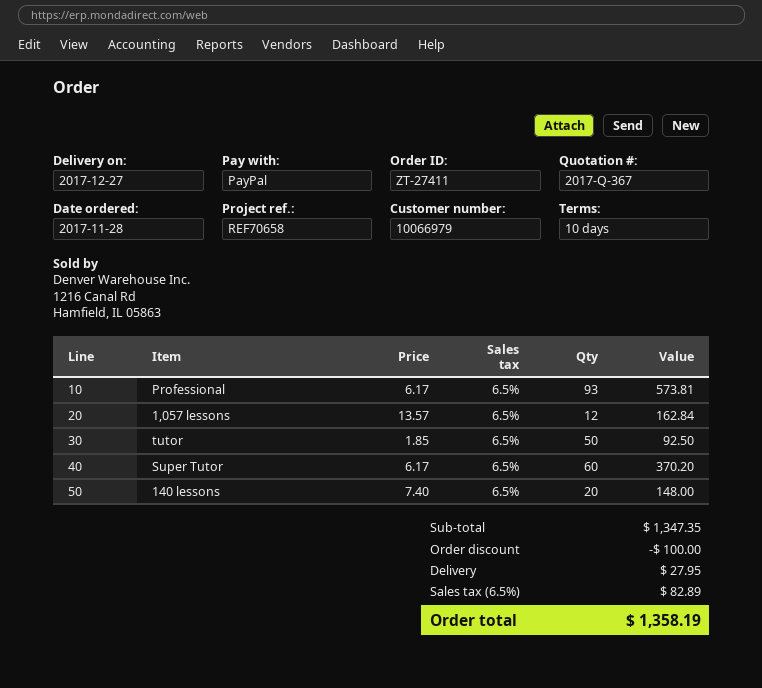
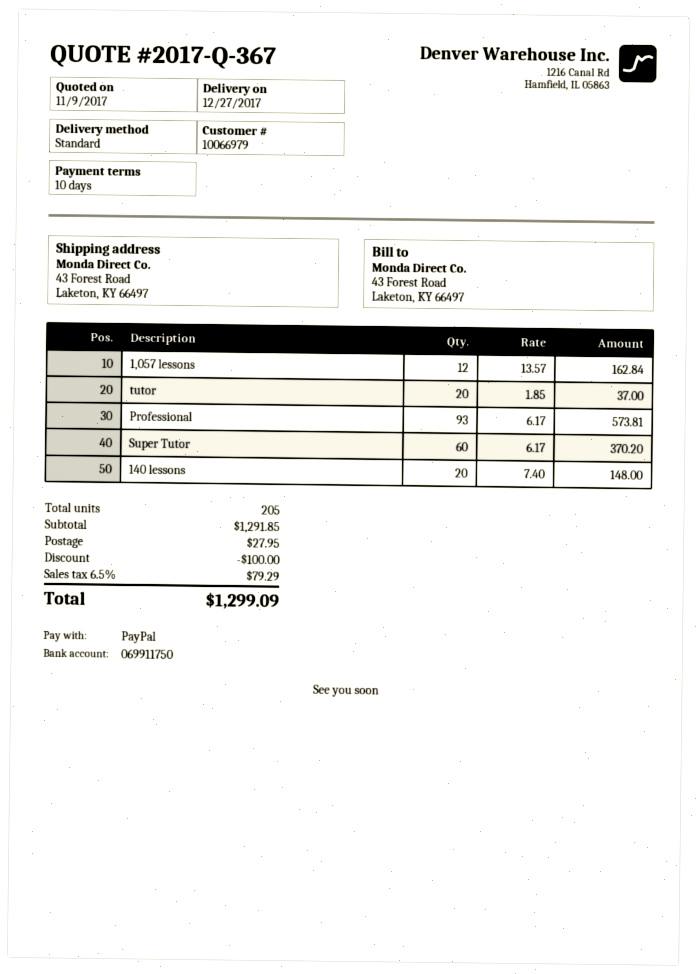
tutor: 50 x 1.85 = 92.50 -> 20 x 1.85 = 37.00
subtotal: 1347.35 -> 1291.85
tax: 6.5% = 82.89 -> 6.5% = 79.29
total: 1358.19 -> 1299.09

